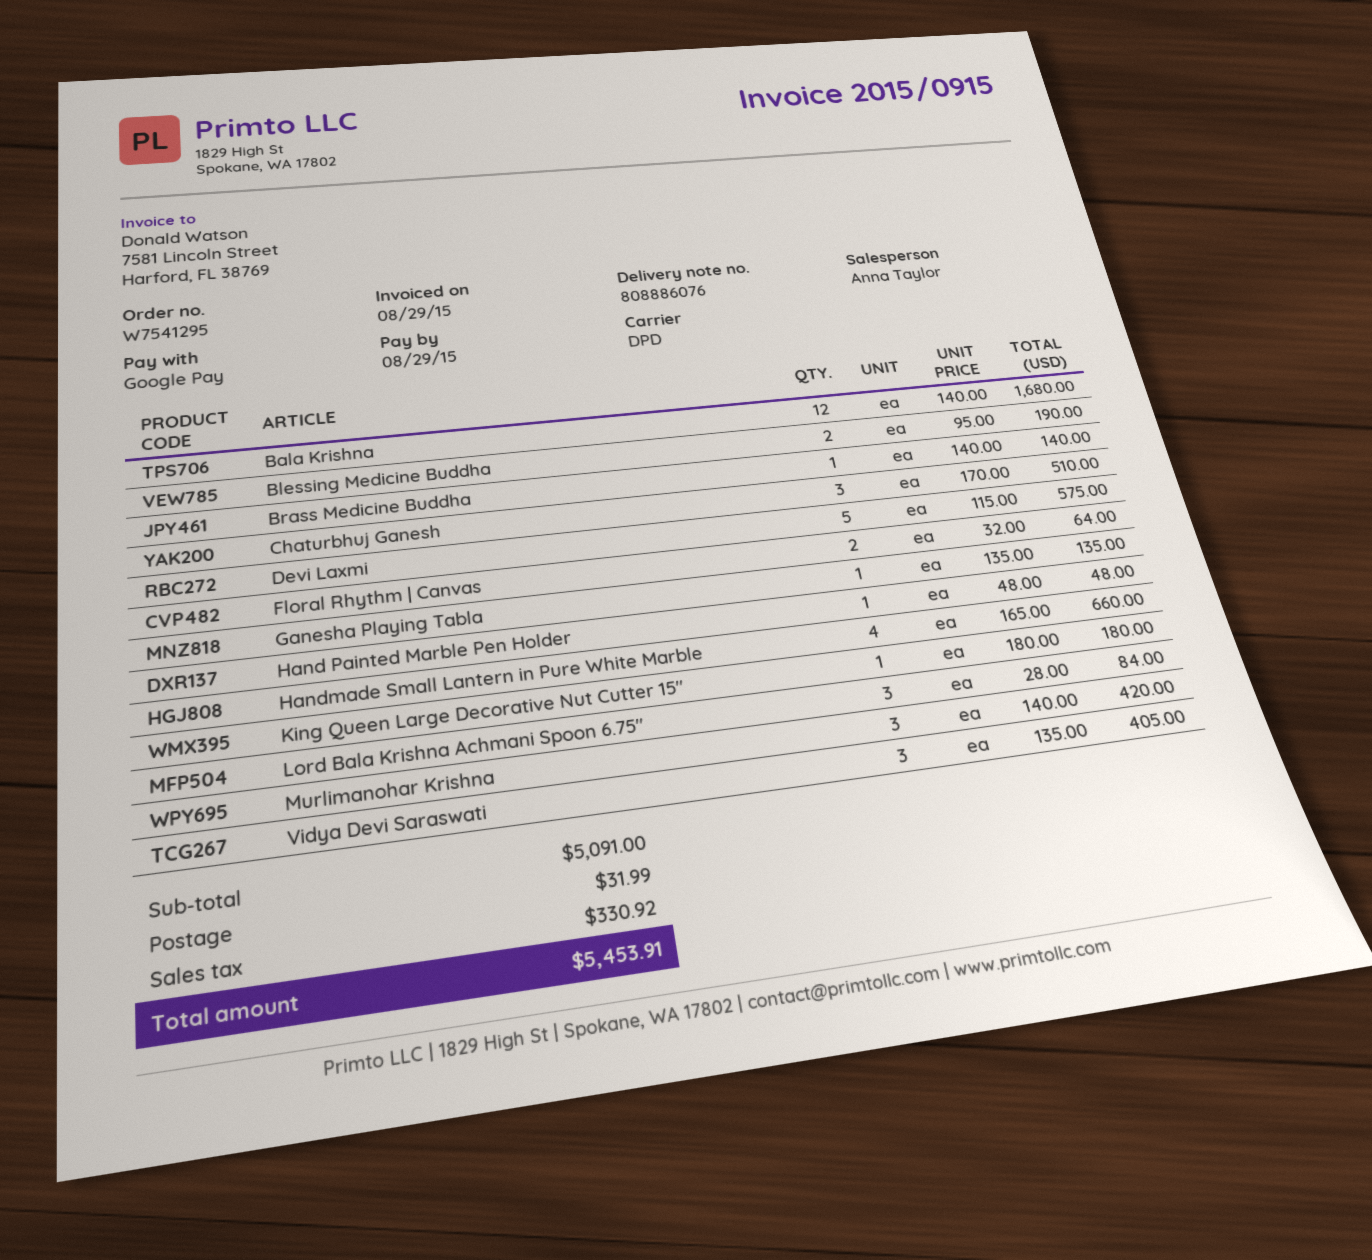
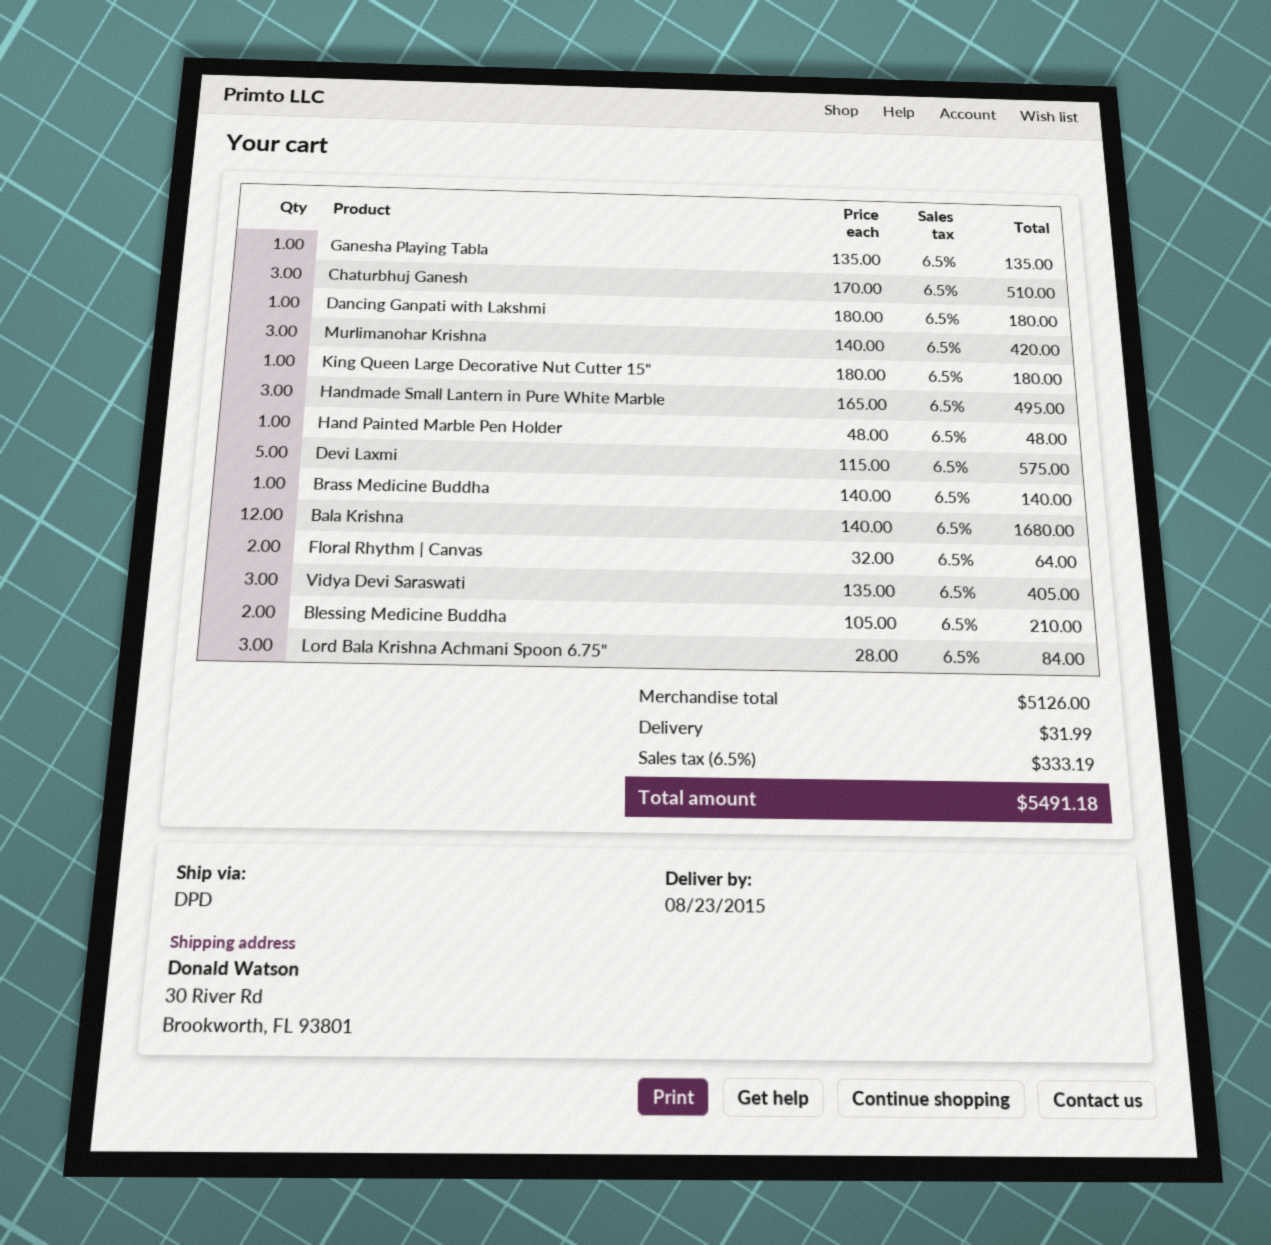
Blessing Medicine Buddha: 2 x 95.00 = 190.00 -> 2 x 105.00 = 210.00
Handmade Small Lantern in Pure White Marble: 4 x 165.00 = 660.00 -> 3 x 165.00 = 495.00
Dancing Ganpati with Lakshmi: none -> 1 x 180.00 = 180.00
subtotal: 5091.00 -> 5126.00
tax: 330.92 -> 333.19
total: 5453.91 -> 5491.18

